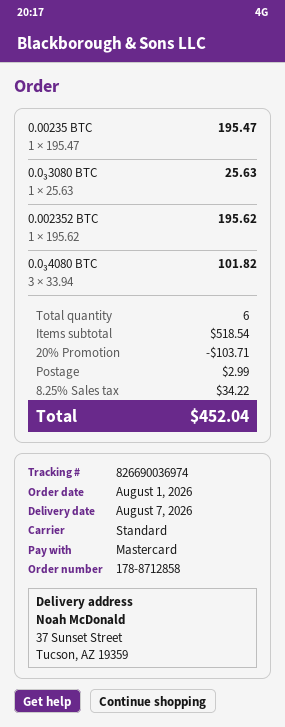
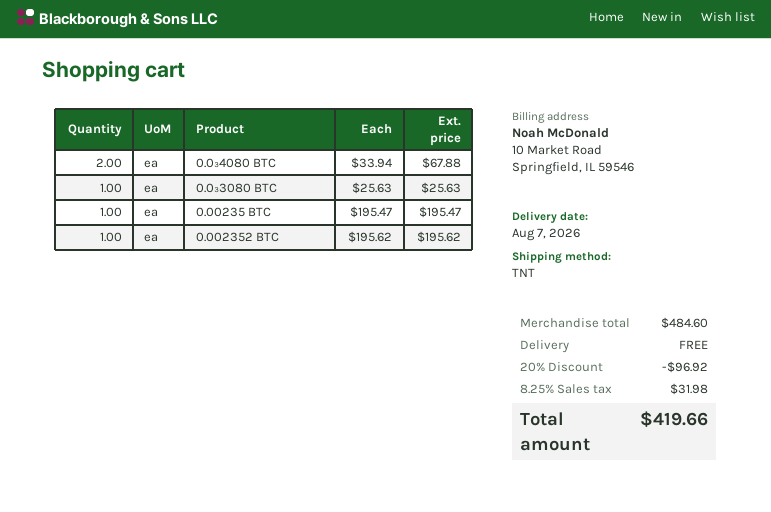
shipping method: standard -> TNT
0.0₃4080 BTC: 3 x 33.94 = 101.82 -> 2 x 33.94 = 67.88
subtotal: 518.54 -> 484.60
discount: 20% = 103.71 -> 20% = 96.92
shipping: 2.99 -> 0.00
tax: 8.25% = 34.22 -> 8.25% = 31.98
total: 452.04 -> 419.66

